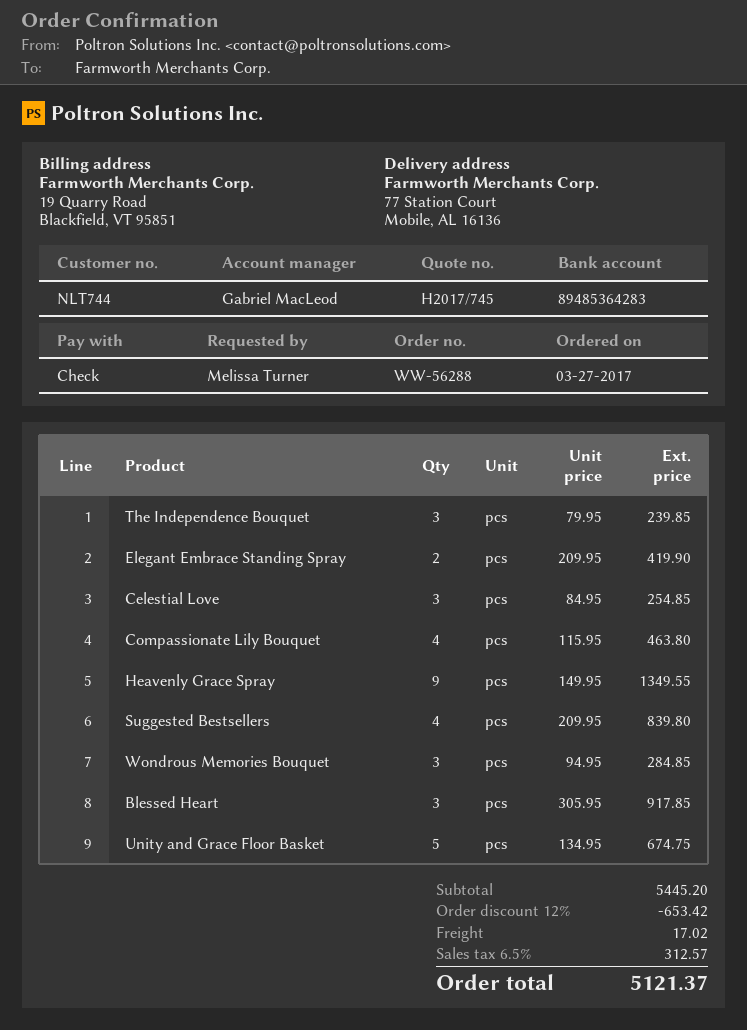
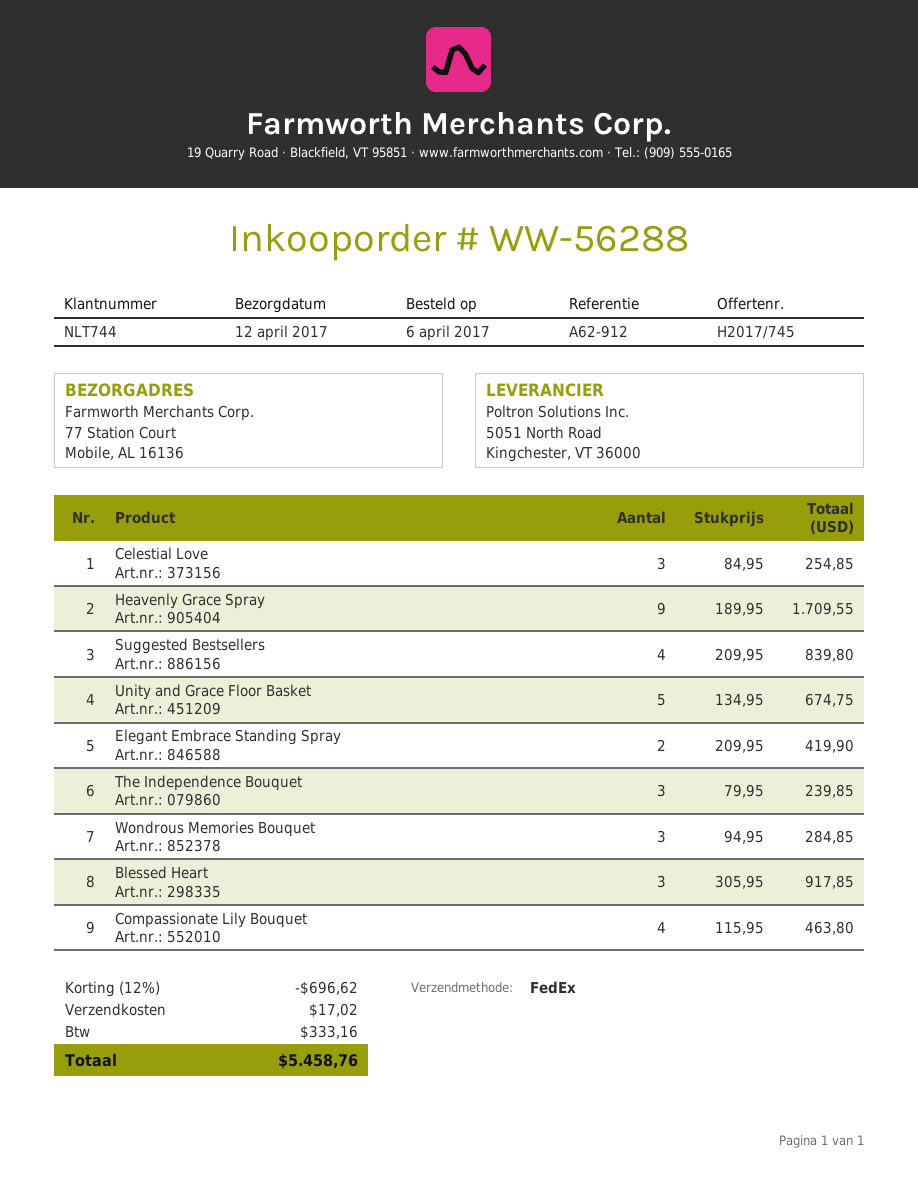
order date: 2017-03-27 -> 2017-04-06
Heavenly Grace Spray: 9 x 149.95 = 1349.55 -> 9 x 189.95 = 1709.55
discount: 12% = 653.42 -> 12% = 696.62
tax: 312.57 -> 333.16
total: 5121.37 -> 5458.76

